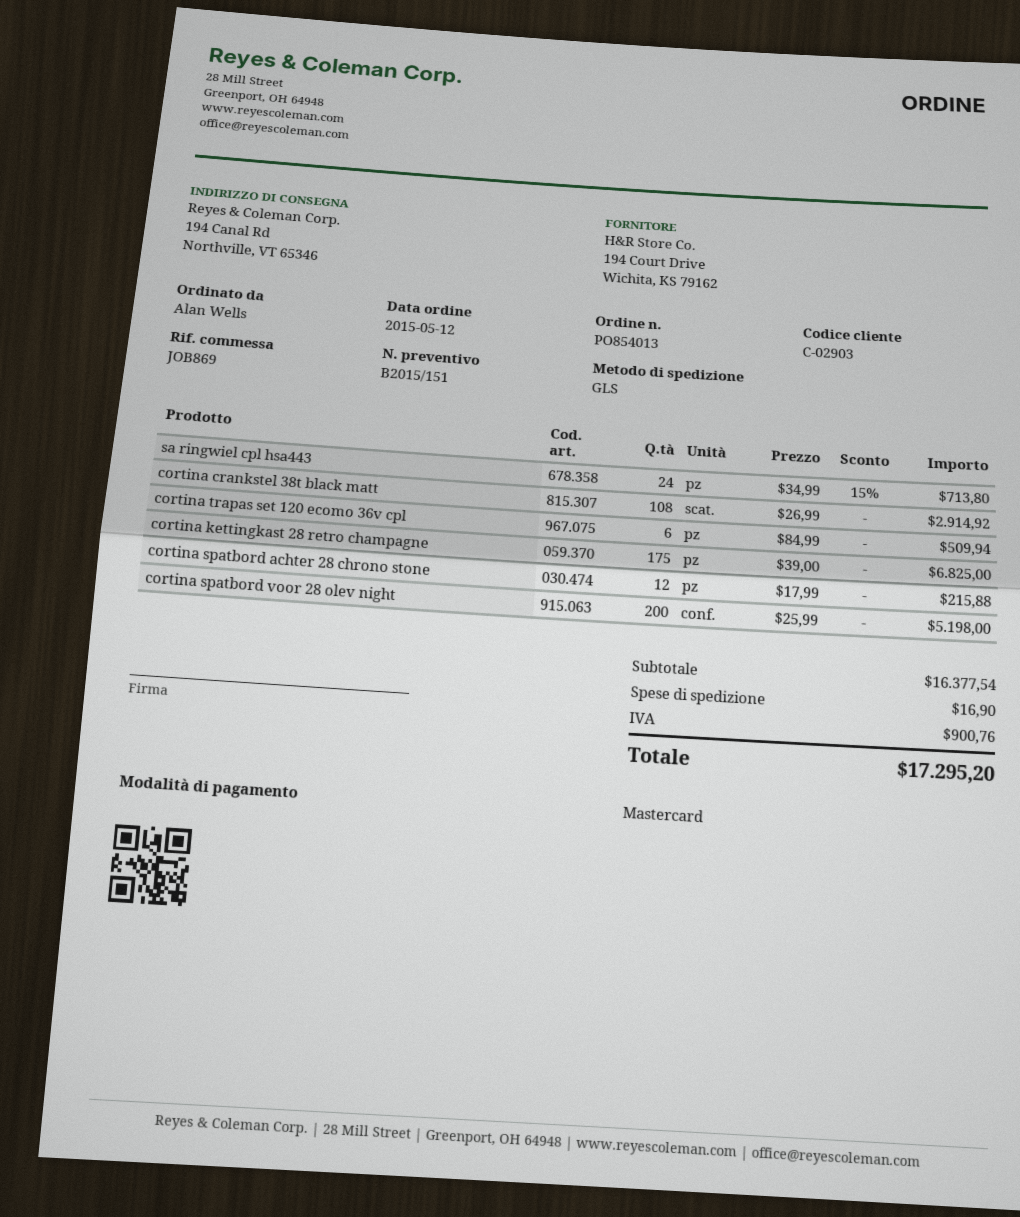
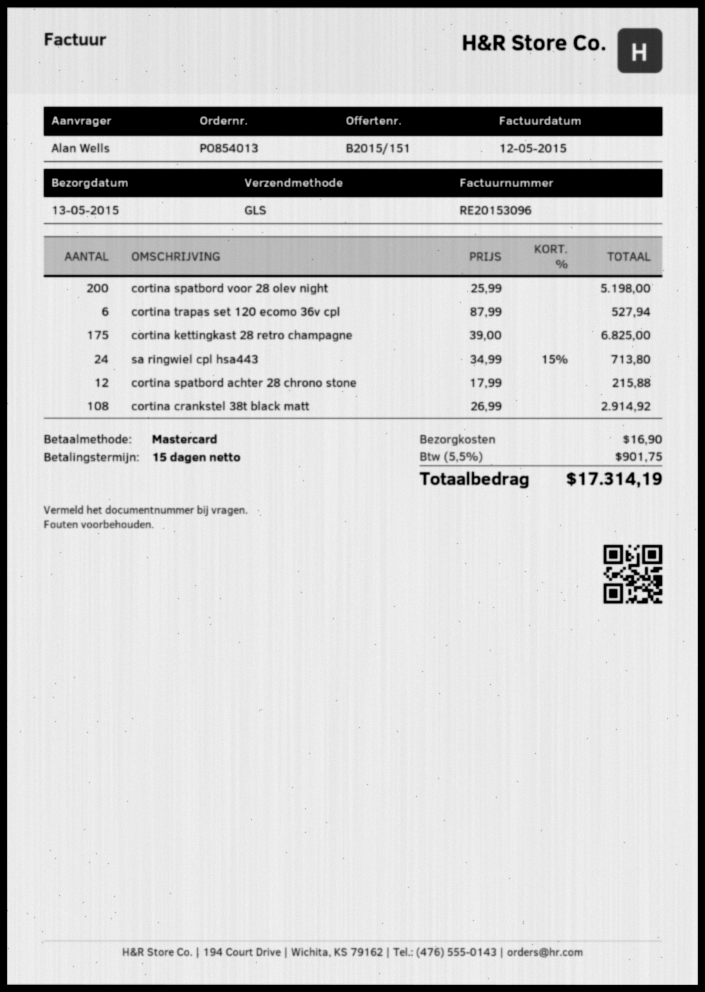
cortina trapas set 120 ecomo 36v cpl: 6 x 84.99 = 509.94 -> 6 x 87.99 = 527.94
tax: 900.76 -> 901.75
total: 17295.20 -> 17314.19

